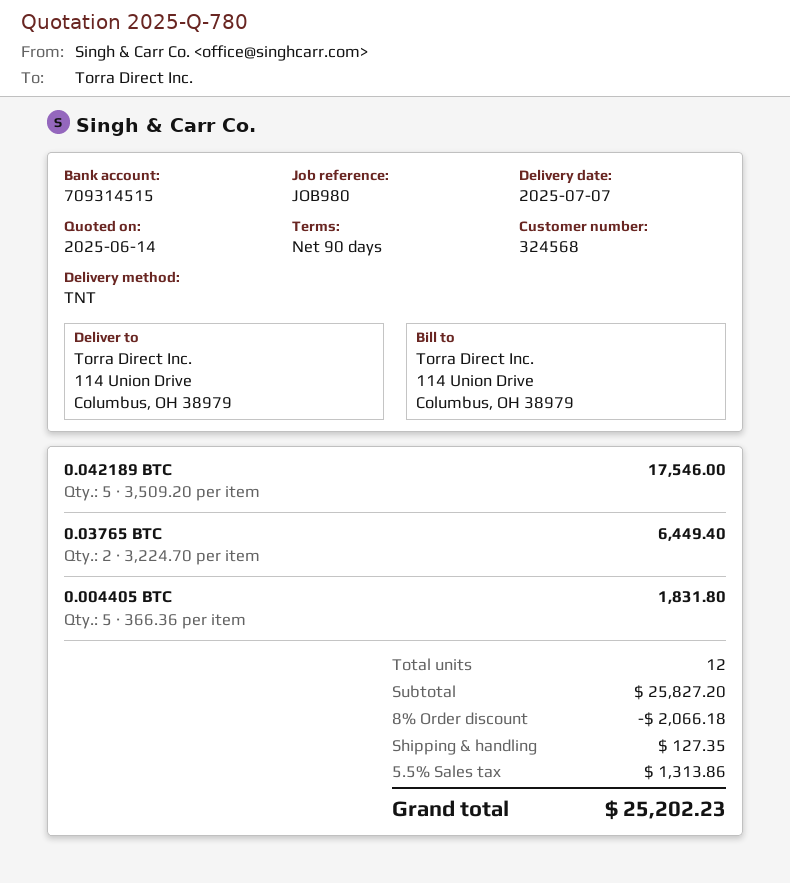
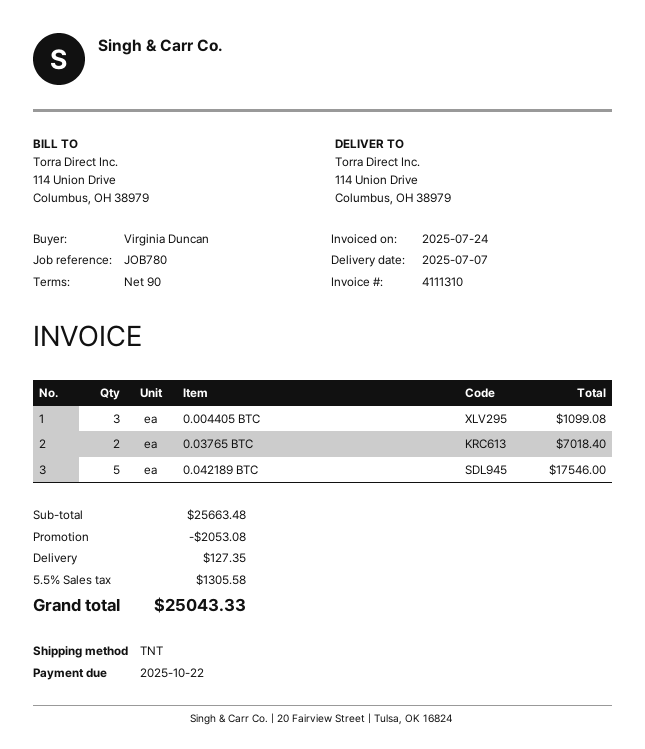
reference: JOB980 -> JOB780
0.03765 BTC: 2 for 6449.40 -> 2 for 7018.40
0.004405 BTC: 5 for 1831.80 -> 3 for 1099.08
subtotal: 25827.20 -> 25663.48
discount: 2066.18 -> 2053.08
tax: 5.5% = 1313.86 -> 5.5% = 1305.58
total: 25202.23 -> 25043.33

